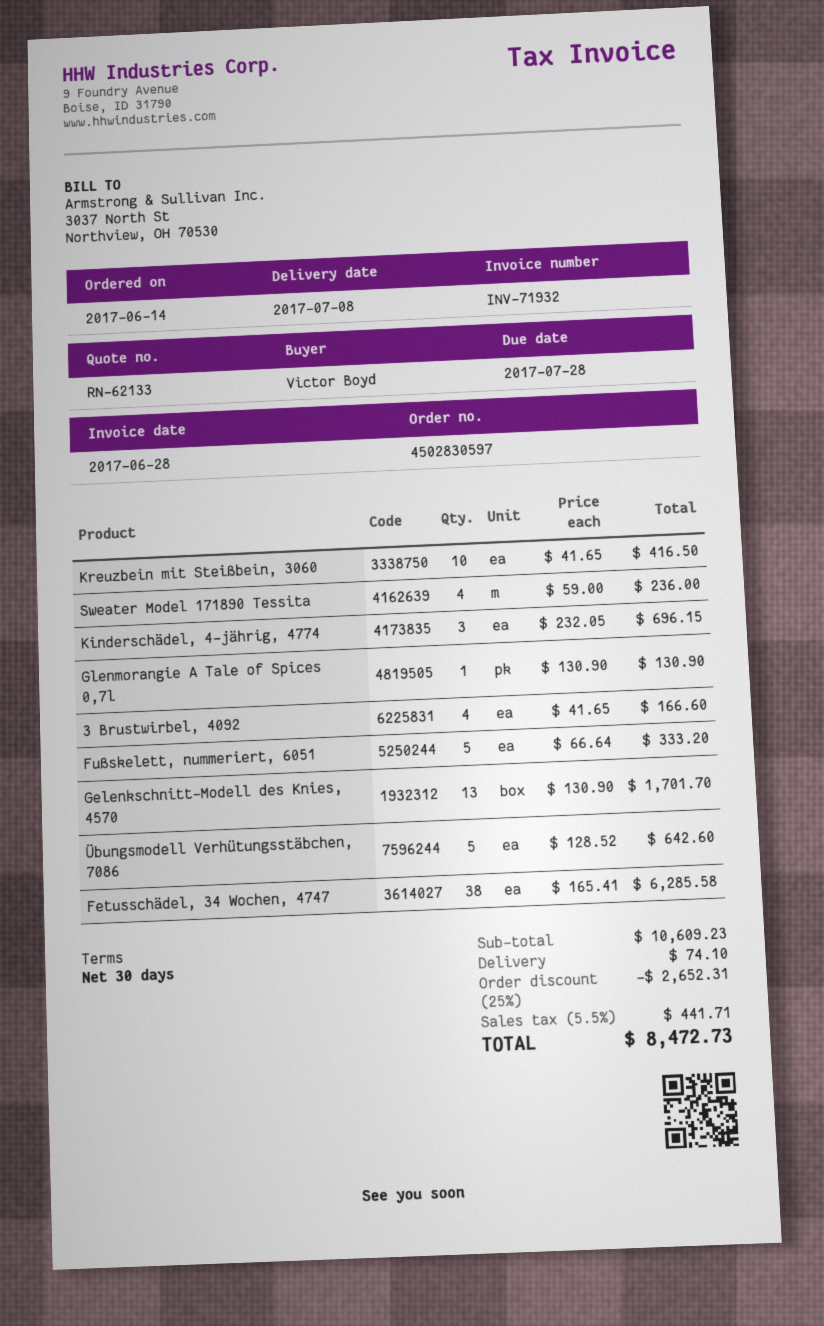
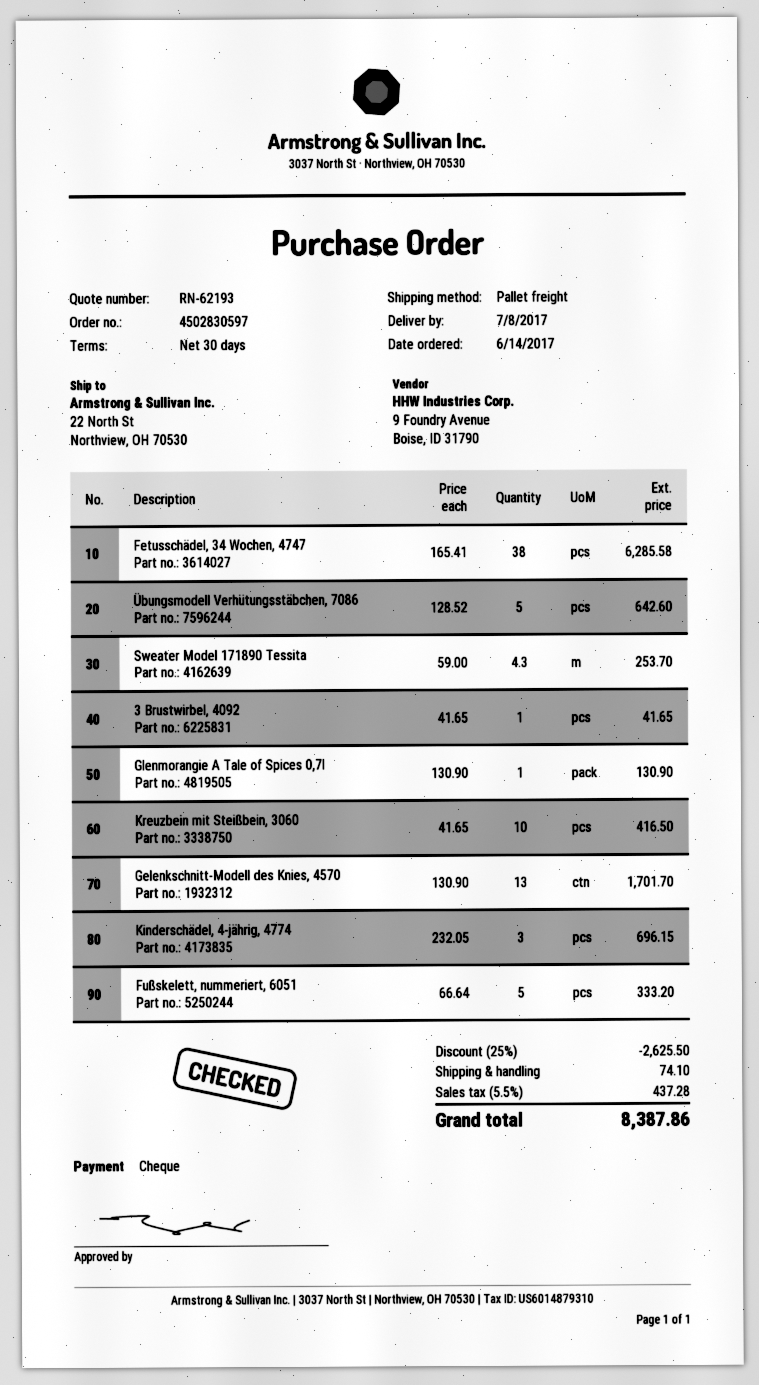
quote number: RN-62133 -> RN-62193
Sweater Model 171890 Tessita: 4 x 59.00 = 236.00 -> 4.3 x 59.00 = 253.70
3 Brustwirbel, 4092: 4 x 41.65 = 166.60 -> 1 x 41.65 = 41.65
discount: 25% = 2652.31 -> 25% = 2625.50
tax: 5.5% = 441.71 -> 5.5% = 437.28
total: 8472.73 -> 8387.86

